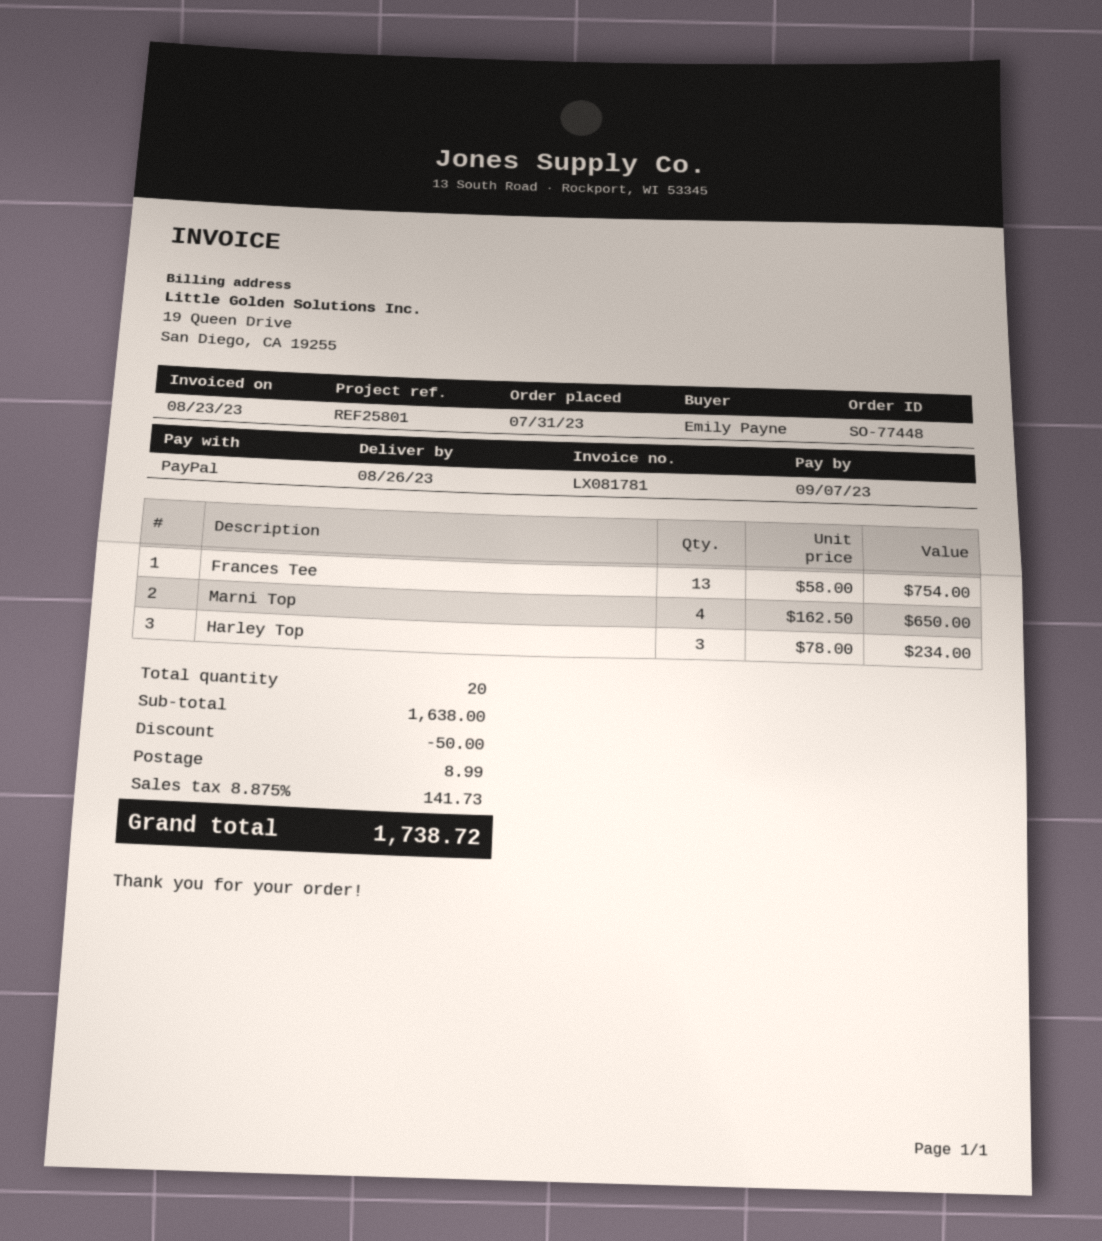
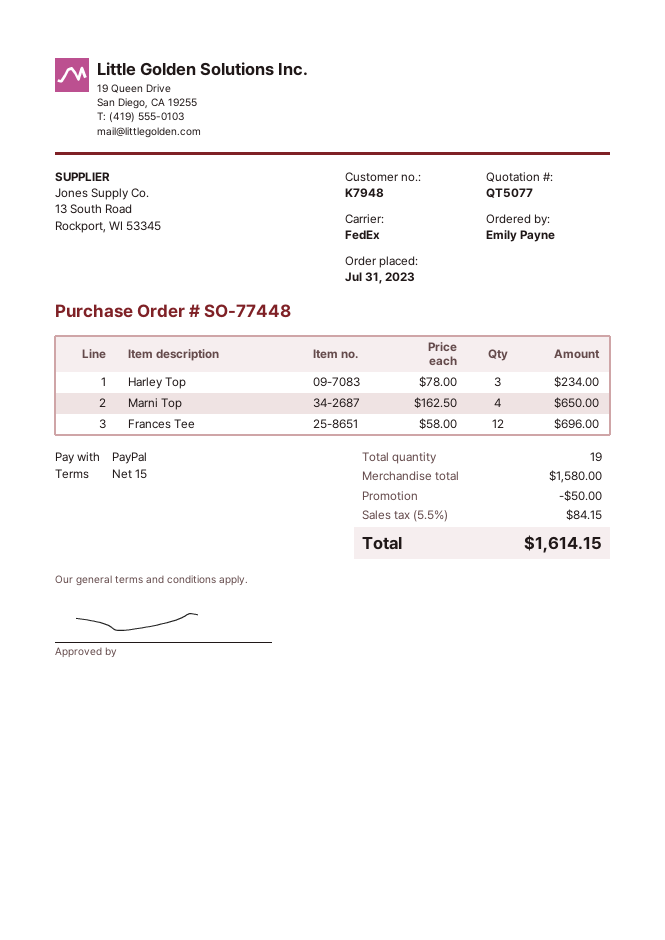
Frances Tee: 13 x 58.00 = 754.00 -> 12 x 58.00 = 696.00
total quantity: 20 -> 19
subtotal: 1638.00 -> 1580.00
shipping: 8.99 -> none
tax: 8.875% = 141.73 -> 5.5% = 84.15
total: 1738.72 -> 1614.15

